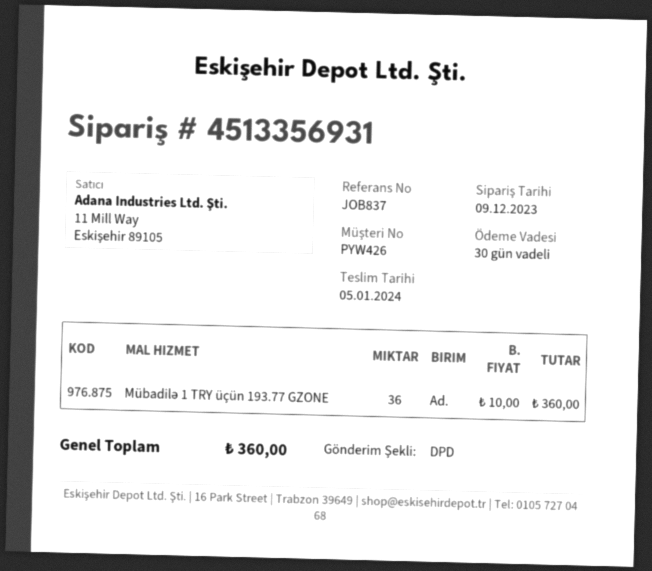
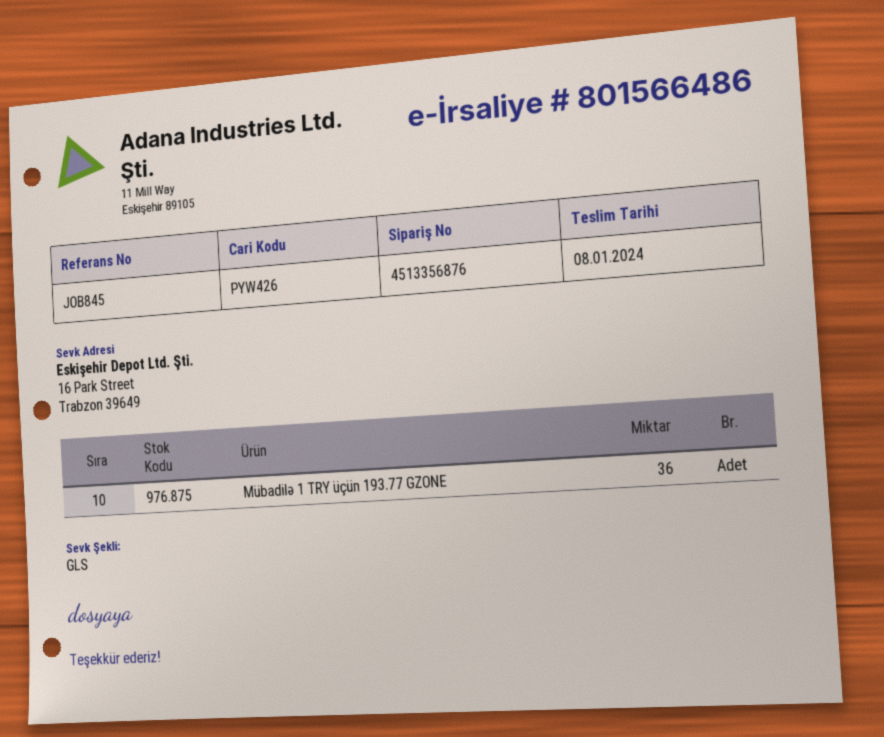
order number: 4513356931 -> 4513356876
delivery date: 2024-01-05 -> 2024-01-08
reference: JOB837 -> JOB845
shipping method: DPD -> GLS

